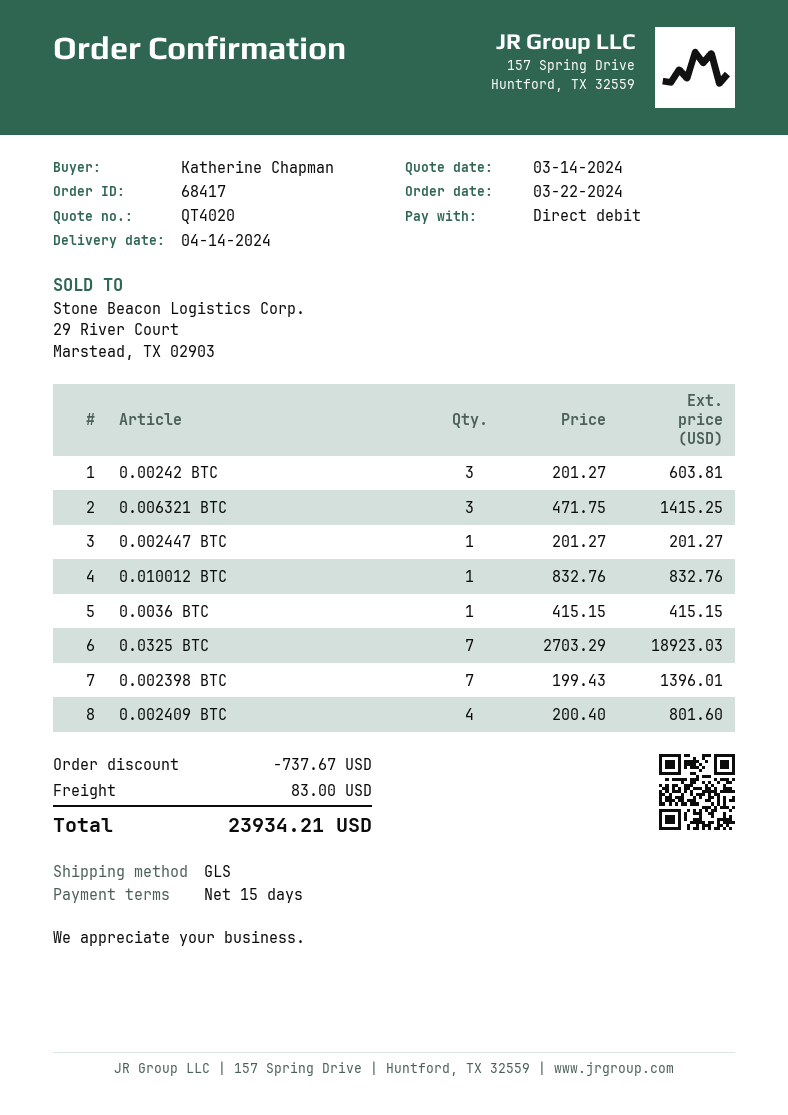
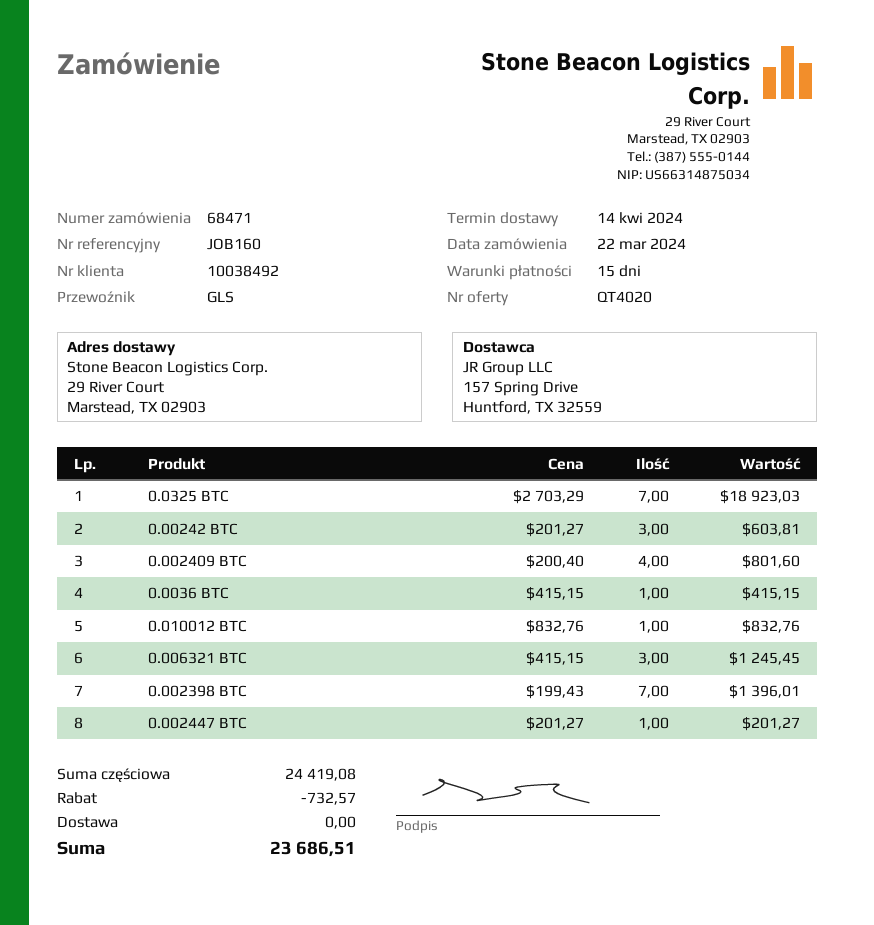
order number: 68417 -> 68471
0.006321 BTC: 3 x 471.75 = 1415.25 -> 3 x 415.15 = 1245.45
discount: 737.67 -> 732.57
shipping: 83.00 -> 0.00
total: 23934.21 -> 23686.51

